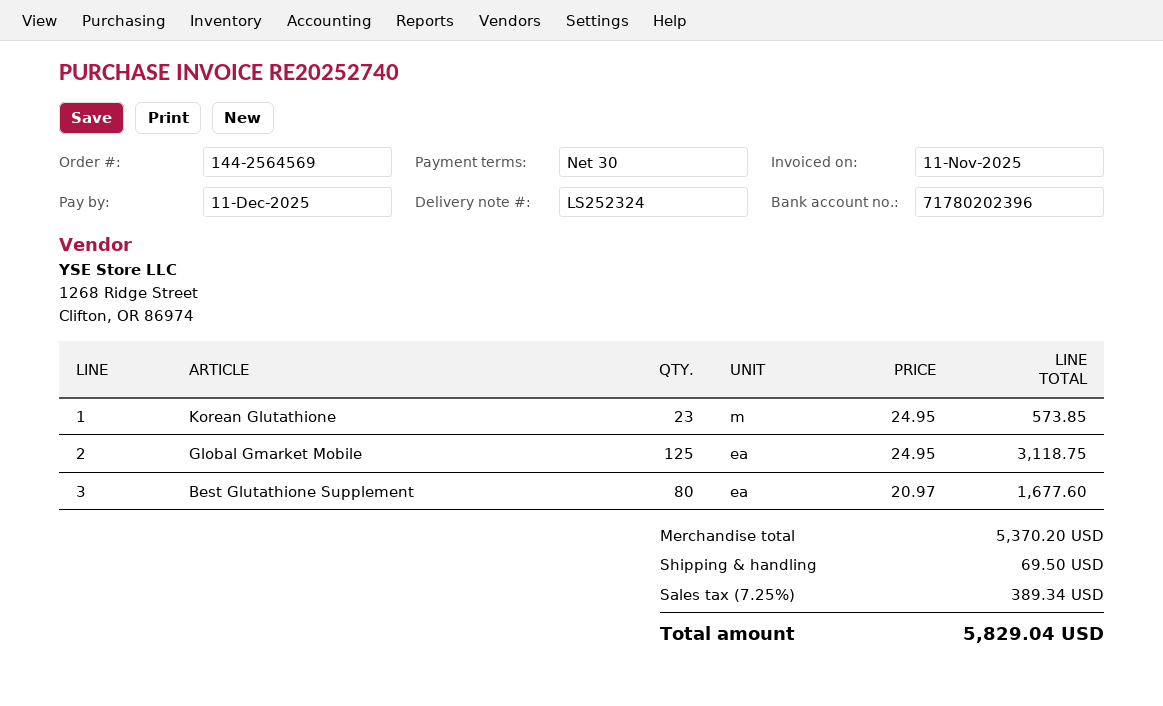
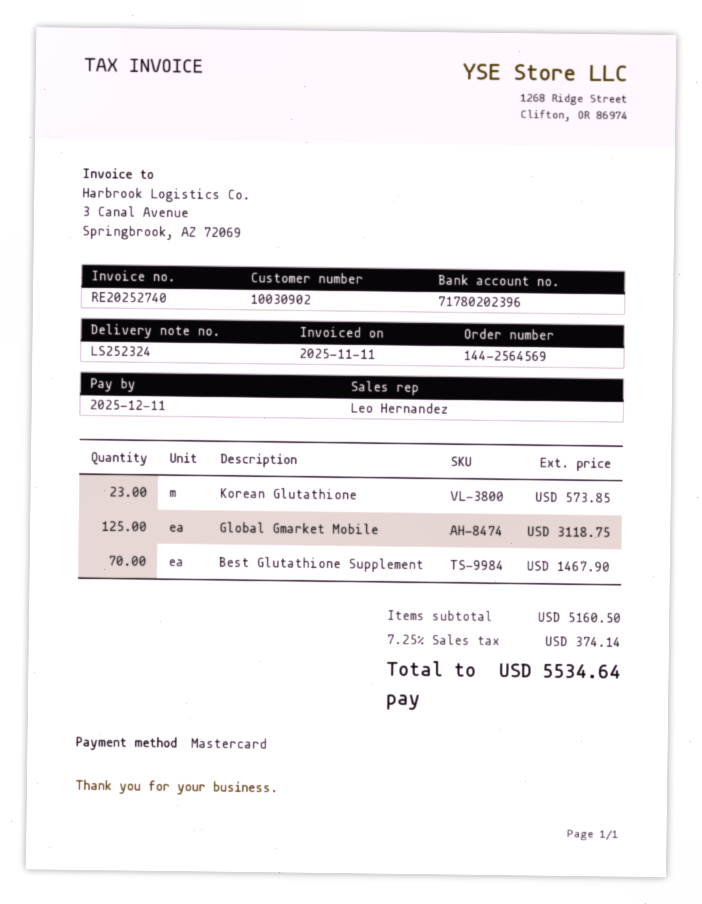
Best Glutathione Supplement: 80 for 1677.60 -> 70 for 1467.90
subtotal: 5370.20 -> 5160.50
shipping: 69.50 -> none
tax: 7.25% = 389.34 -> 7.25% = 374.14
total: 5829.04 -> 5534.64

